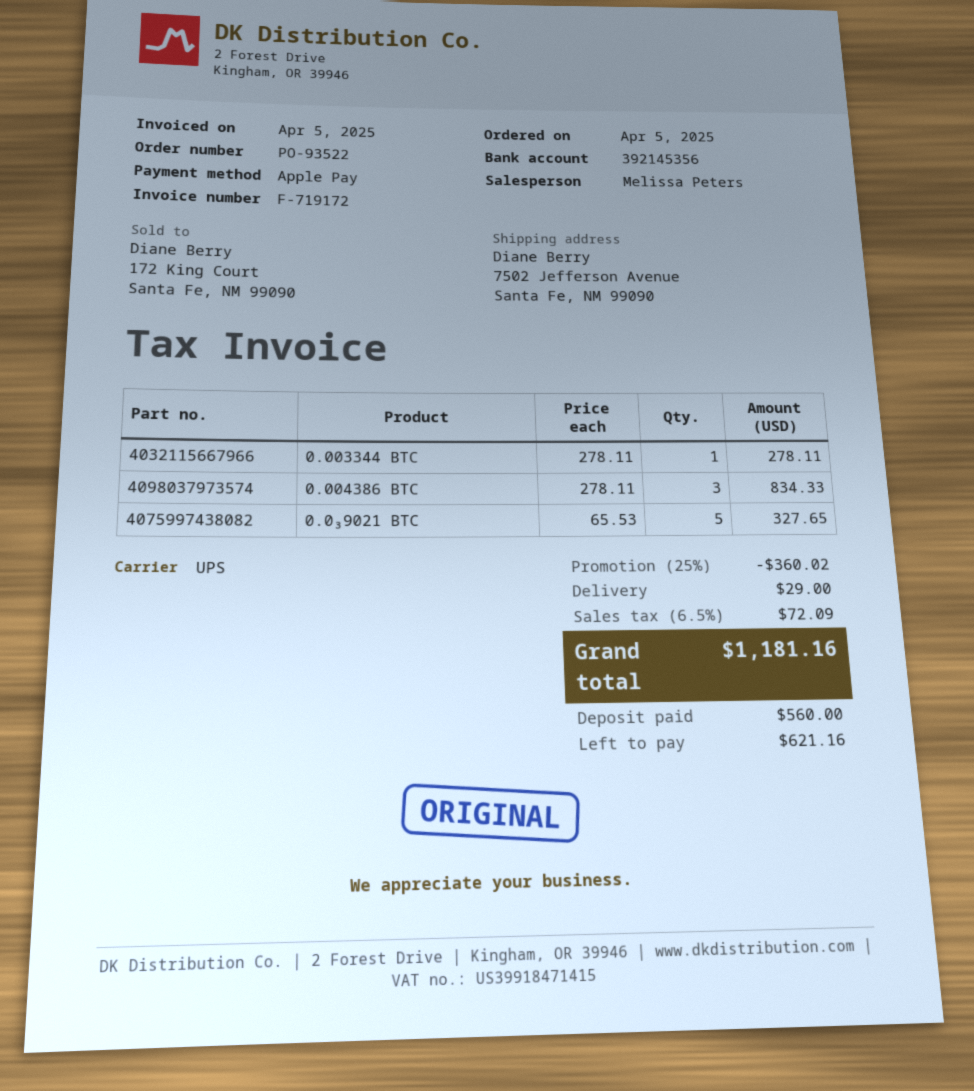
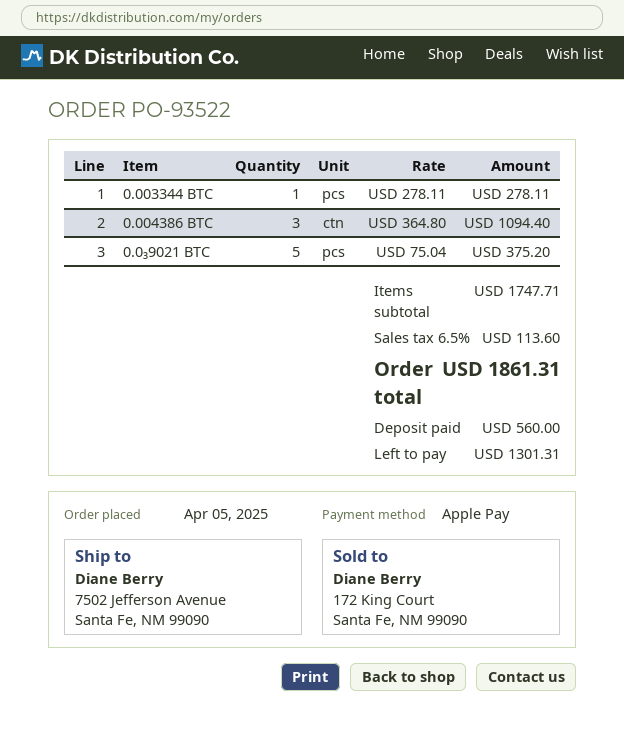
0.004386 BTC: 3 x 278.11 = 834.33 -> 3 x 364.80 = 1094.40
0.0₃9021 BTC: 5 x 65.53 = 327.65 -> 5 x 75.04 = 375.20
discount: 25% = 360.02 -> none
shipping: 29.00 -> none
tax: 6.5% = 72.09 -> 6.5% = 113.60
total: 1181.16 -> 1861.31
balance: 621.16 -> 1301.31

